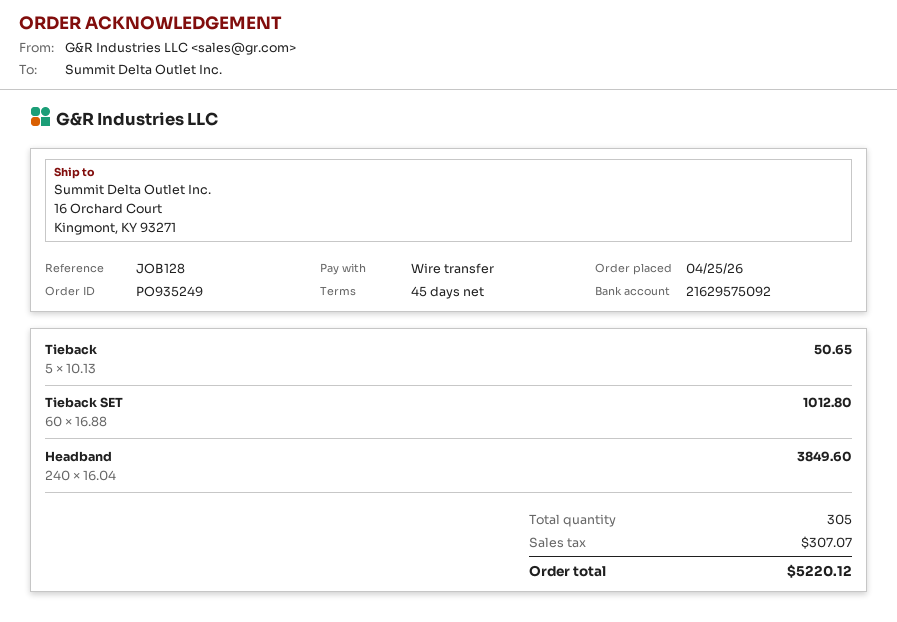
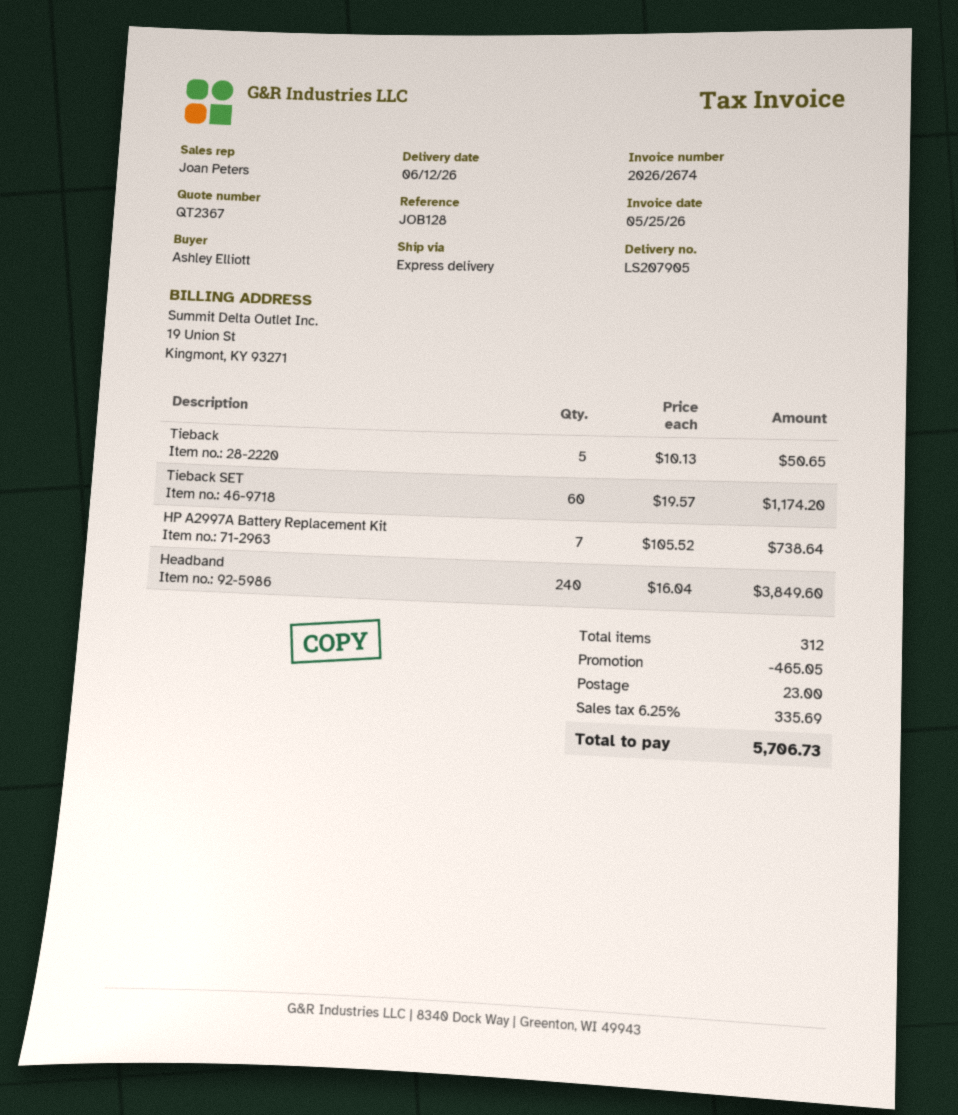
Tieback SET: 60 x 16.88 = 1012.80 -> 60 x 19.57 = 1174.20
HP A2997A Battery Replacement Kit: none -> 7 x 105.52 = 738.64
total quantity: 305 -> 312
discount: none -> 465.05
shipping: none -> 23.00
tax: 307.07 -> 335.69
total: 5220.12 -> 5706.73

